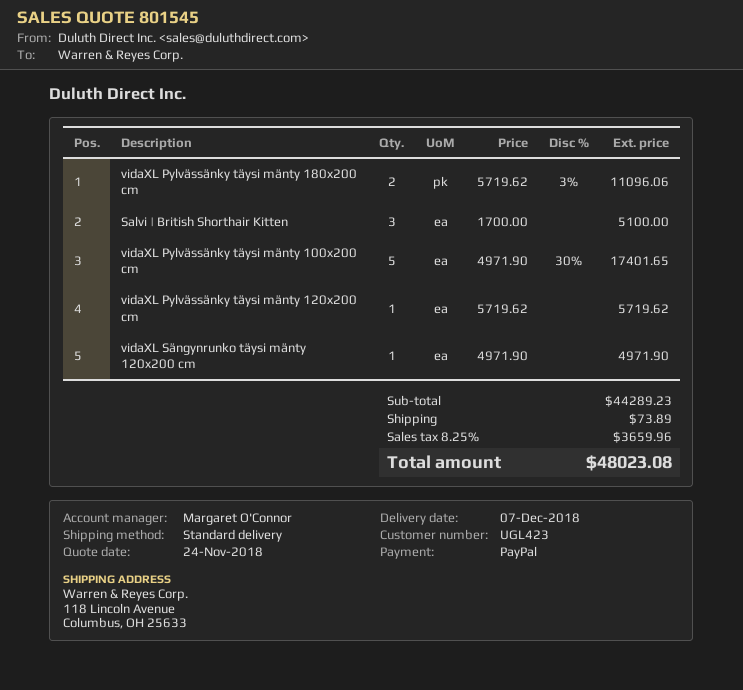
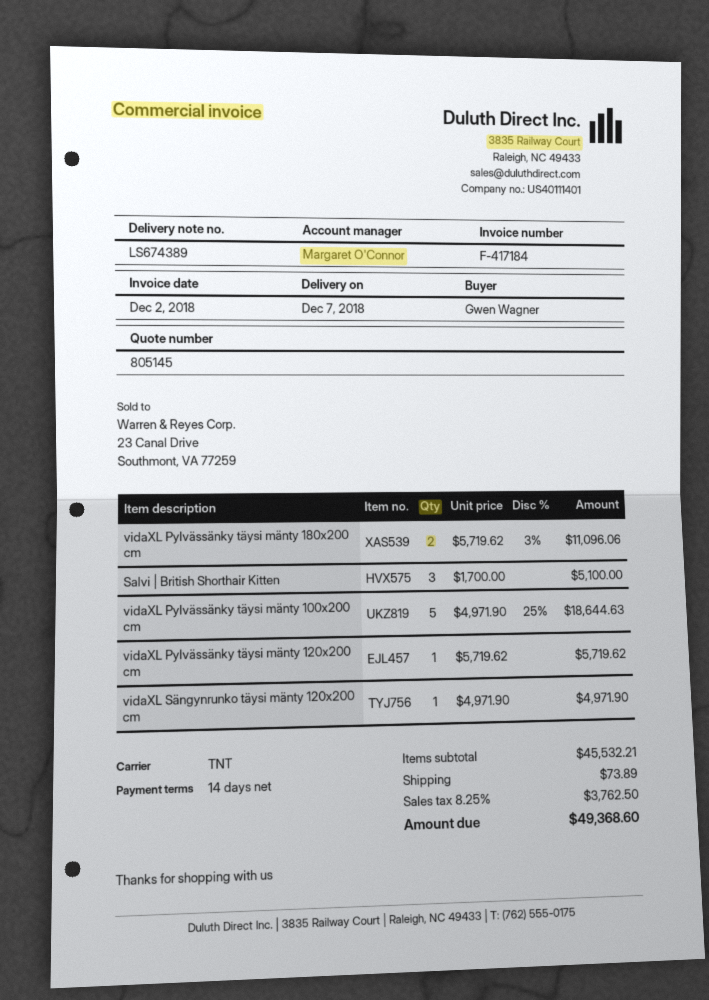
quote number: 801545 -> 805145
shipping method: standard -> TNT
vidaXL Pylvässänky täysi mänty 100x200 cm: 5 x 4971.90 - 30% = 17401.65 -> 5 x 4971.90 - 25% = 18644.63
subtotal: 44289.23 -> 45532.21
tax: 8.25% = 3659.96 -> 8.25% = 3762.50
total: 48023.08 -> 49368.60

